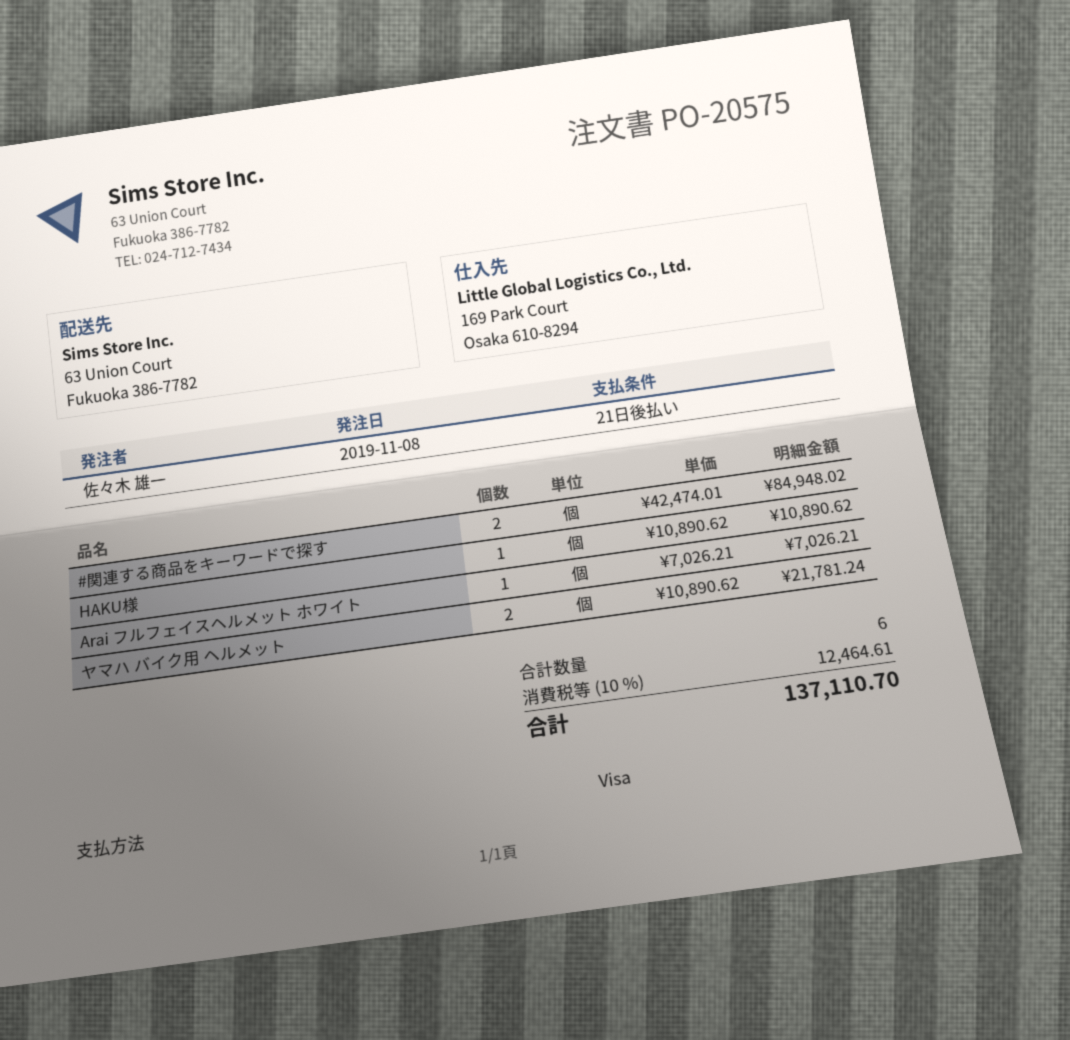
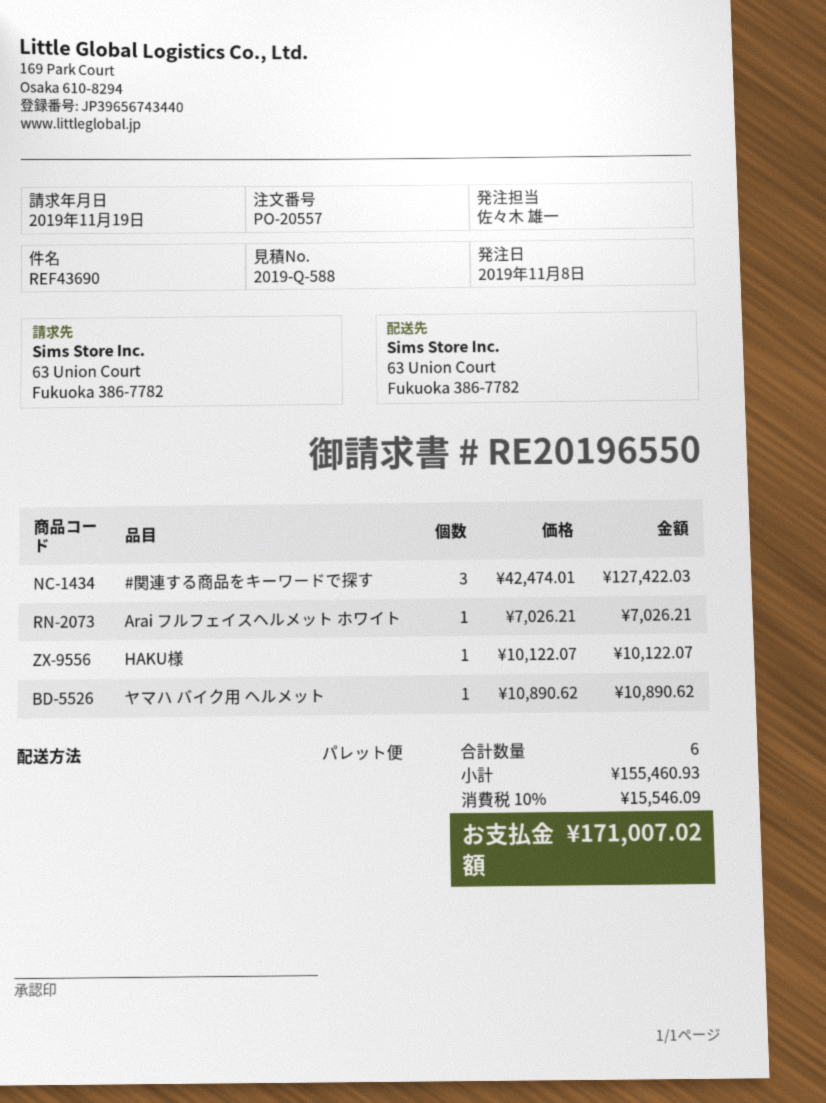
order number: PO-20575 -> PO-20557
#関連する商品をキーワードで探す: 2 x 42474.01 = 84948.02 -> 3 x 42474.01 = 127422.03
HAKU様: 1 x 10890.62 = 10890.62 -> 1 x 10122.07 = 10122.07
ヤマハ バイク用 ヘルメット: 2 x 10890.62 = 21781.24 -> 1 x 10890.62 = 10890.62
tax: 10% = 12464.61 -> 10% = 15546.09
total: 137110.70 -> 171007.02

